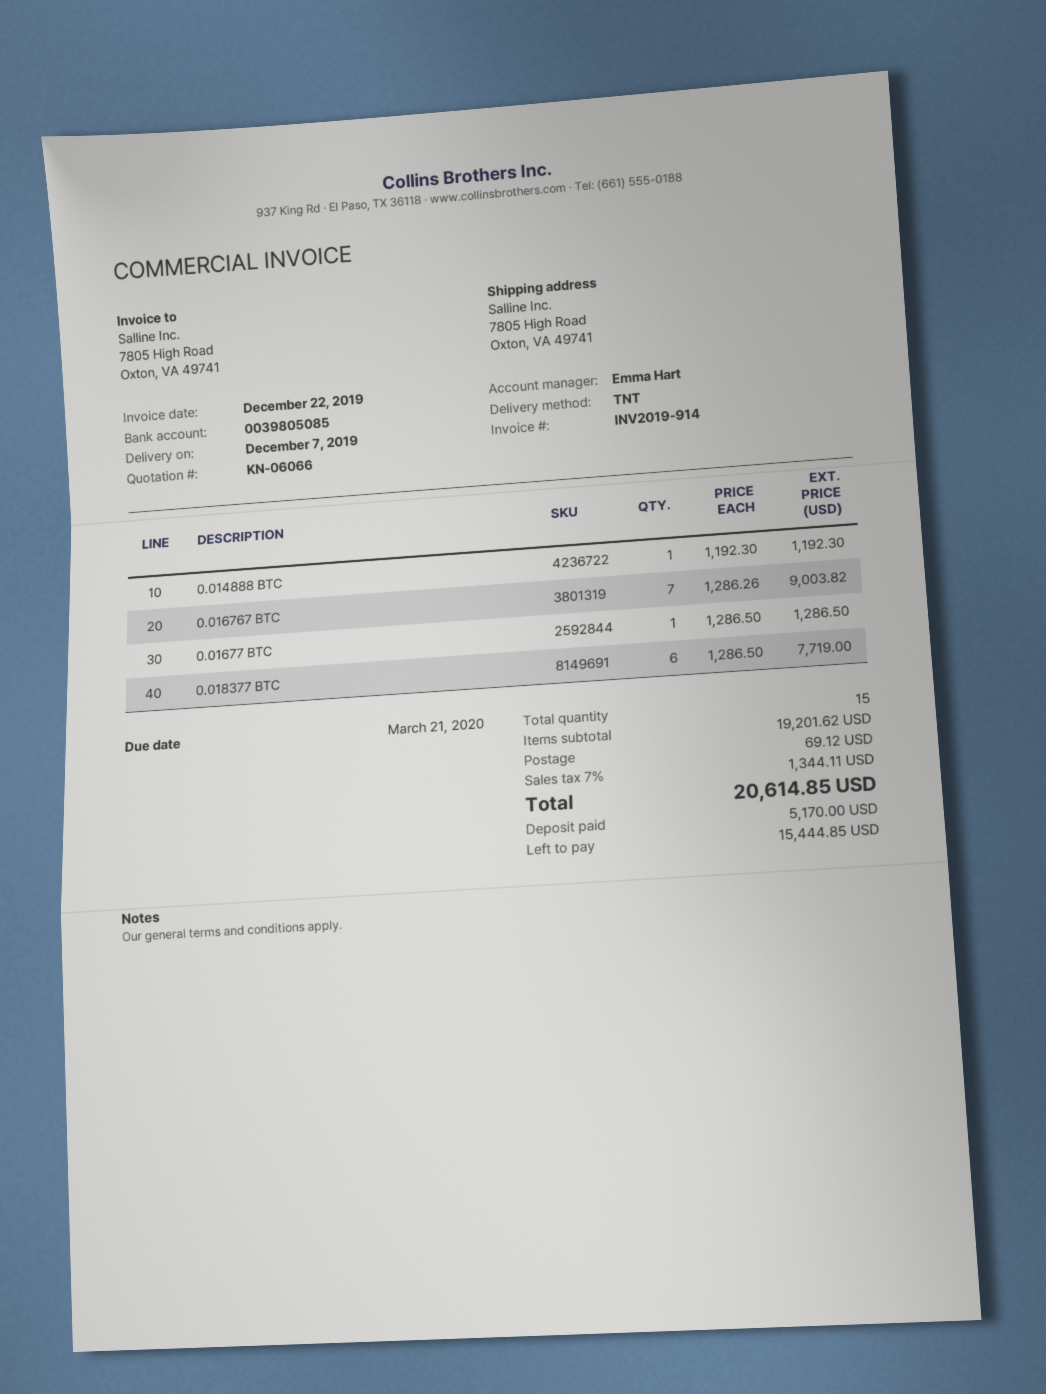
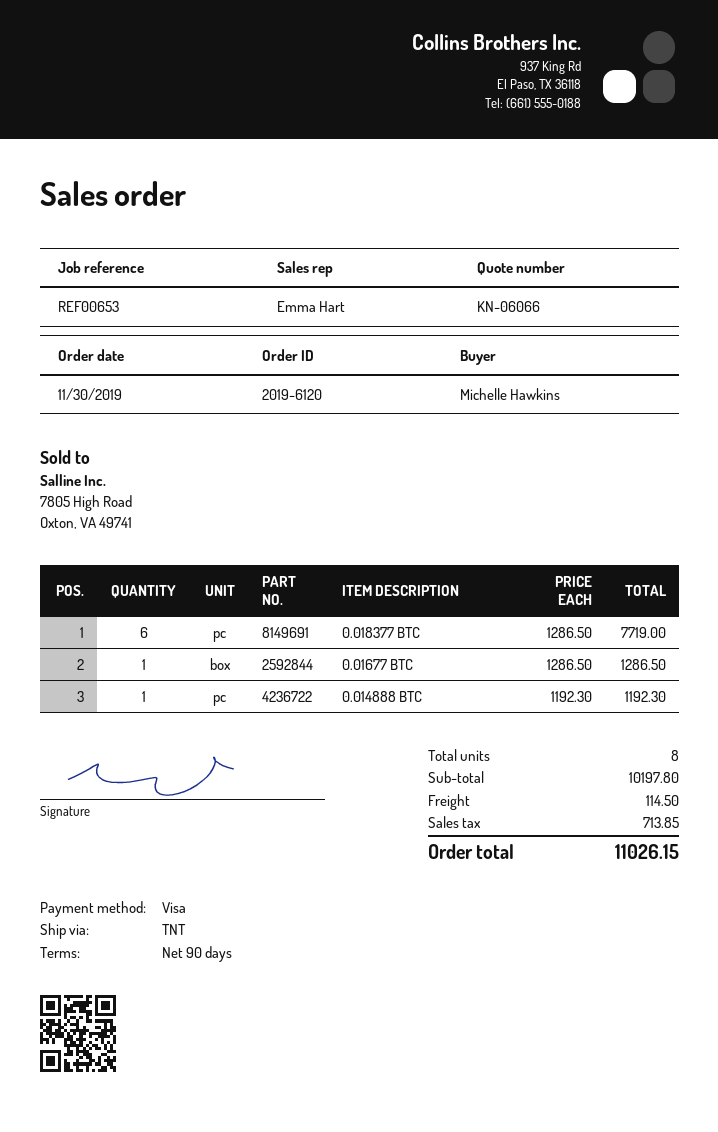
0.016767 BTC: 7 x 1286.26 = 9003.82 -> none
total quantity: 15 -> 8
subtotal: 19201.62 -> 10197.80
shipping: 69.12 -> 114.50
tax: 1344.11 -> 713.85
total: 20614.85 -> 11026.15

